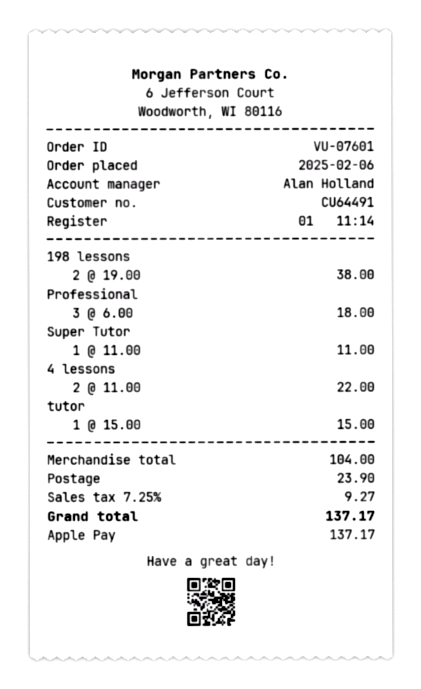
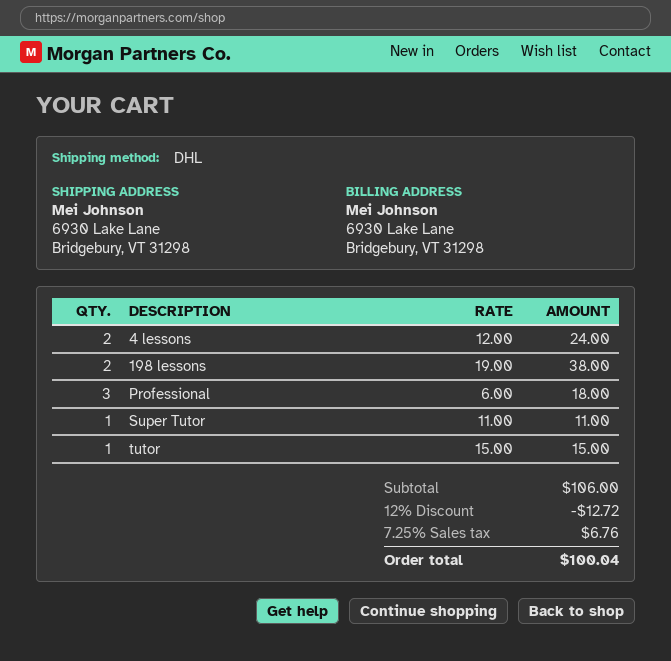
4 lessons: 2 x 11.00 = 22.00 -> 2 x 12.00 = 24.00
subtotal: 104.00 -> 106.00
discount: none -> 12% = 12.72
shipping: 23.90 -> none
tax: 7.25% = 9.27 -> 7.25% = 6.76
total: 137.17 -> 100.04

